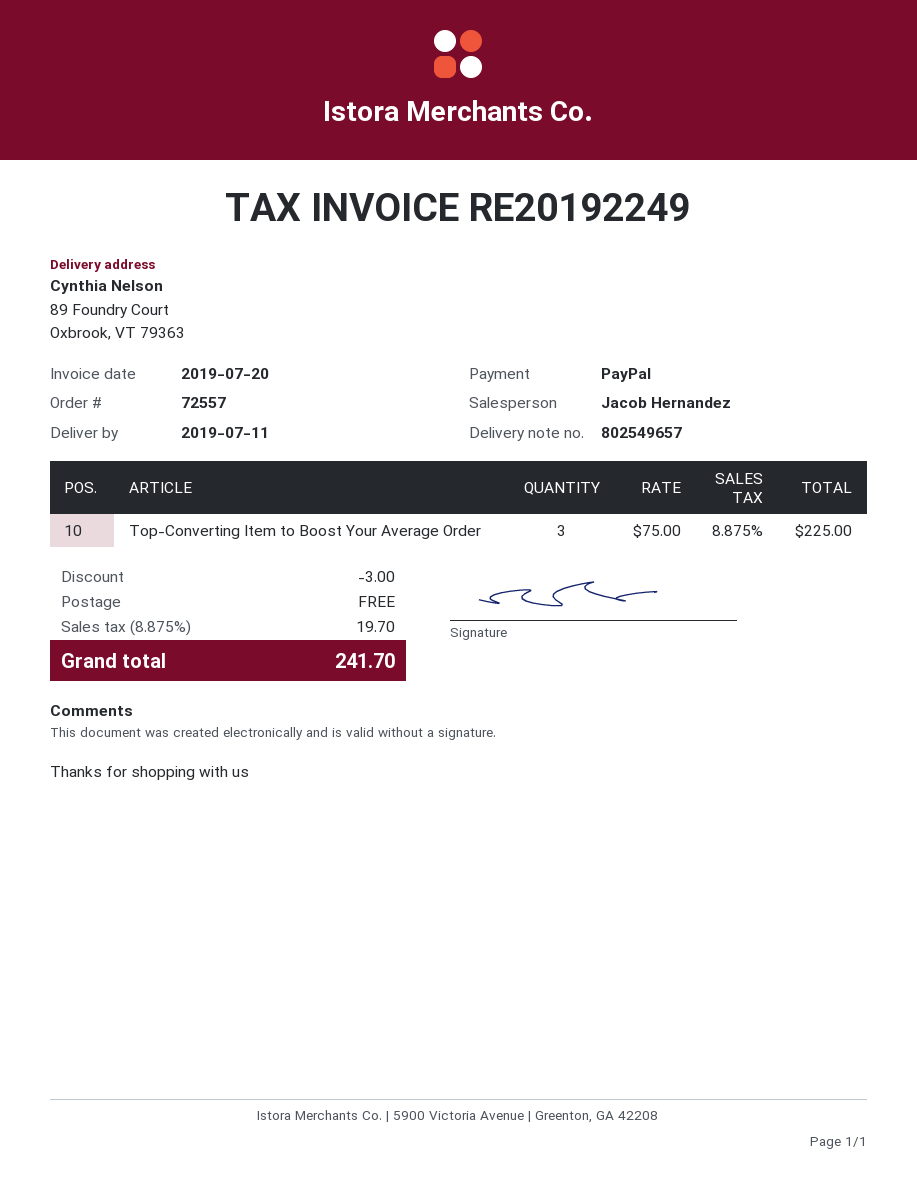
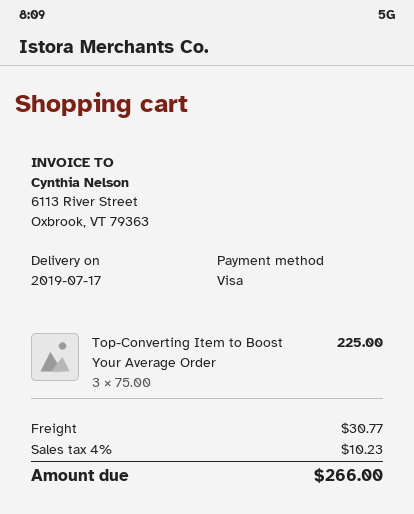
delivery date: 2019-07-11 -> 2019-07-17
payment method: PayPal -> Visa
discount: 3.00 -> none
shipping: 0.00 -> 30.77
tax: 8.875% = 19.70 -> 4% = 10.23
total: 241.70 -> 266.00

